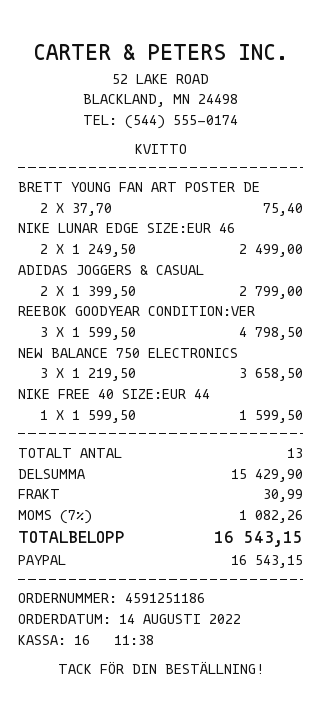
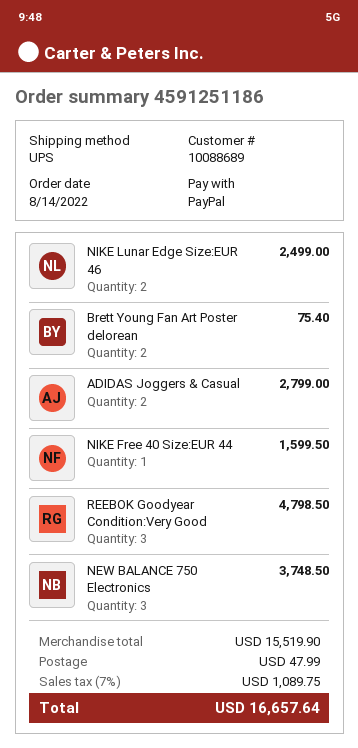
NEW BALANCE 750 ELECTRONICS: 3 for 3658.50 -> 3 for 3748.50
subtotal: 15429.90 -> 15519.90
shipping: 30.99 -> 47.99
tax: 7% = 1082.26 -> 7% = 1089.75
total: 16543.15 -> 16657.64

